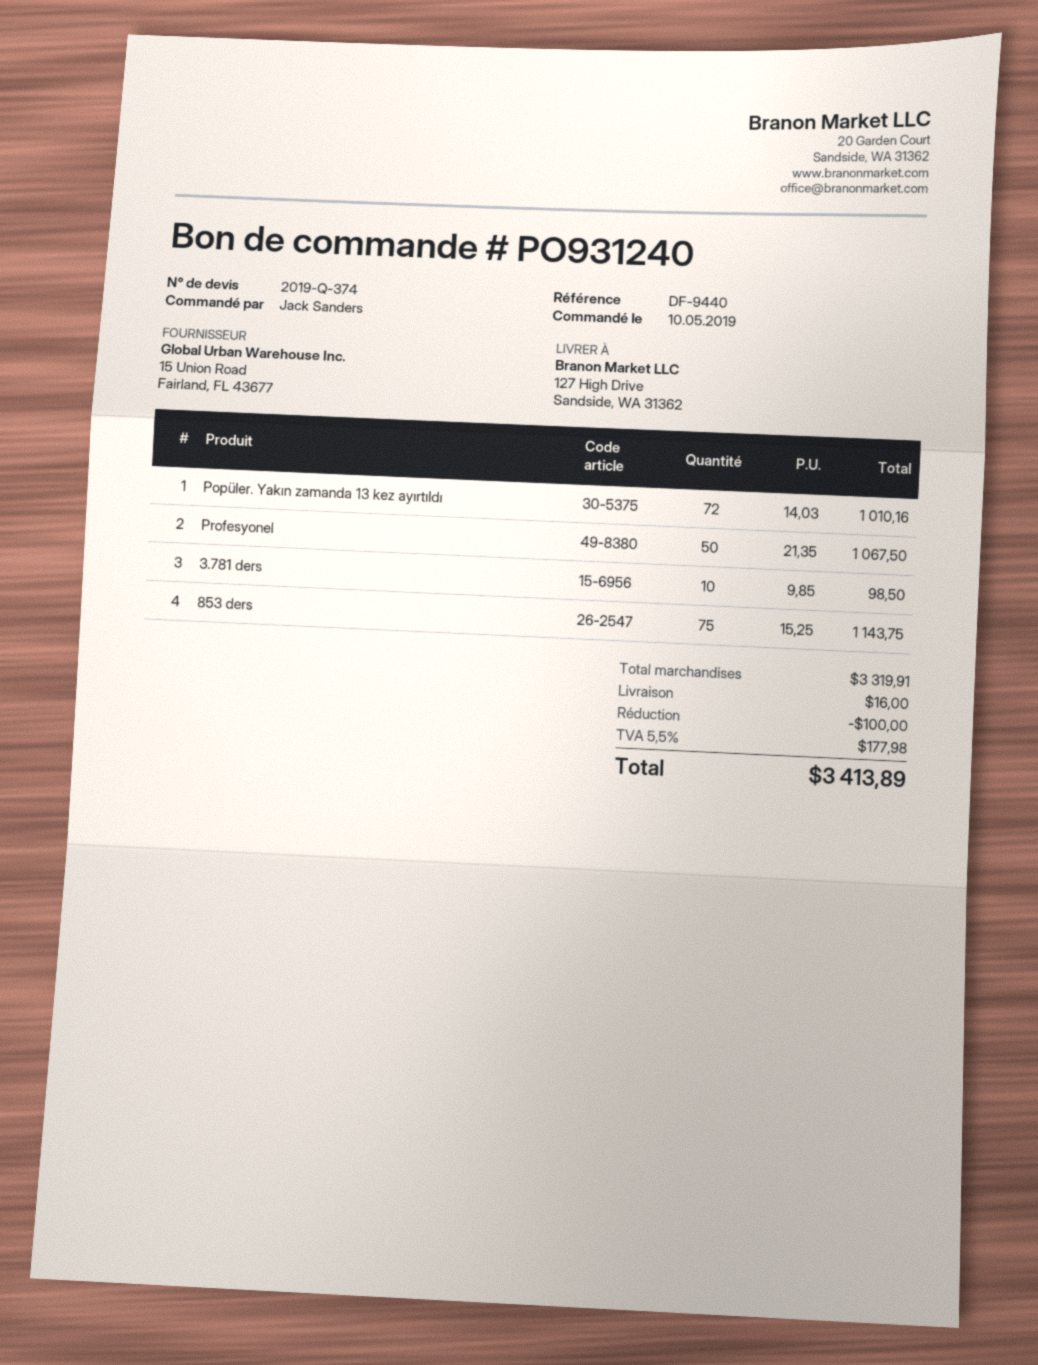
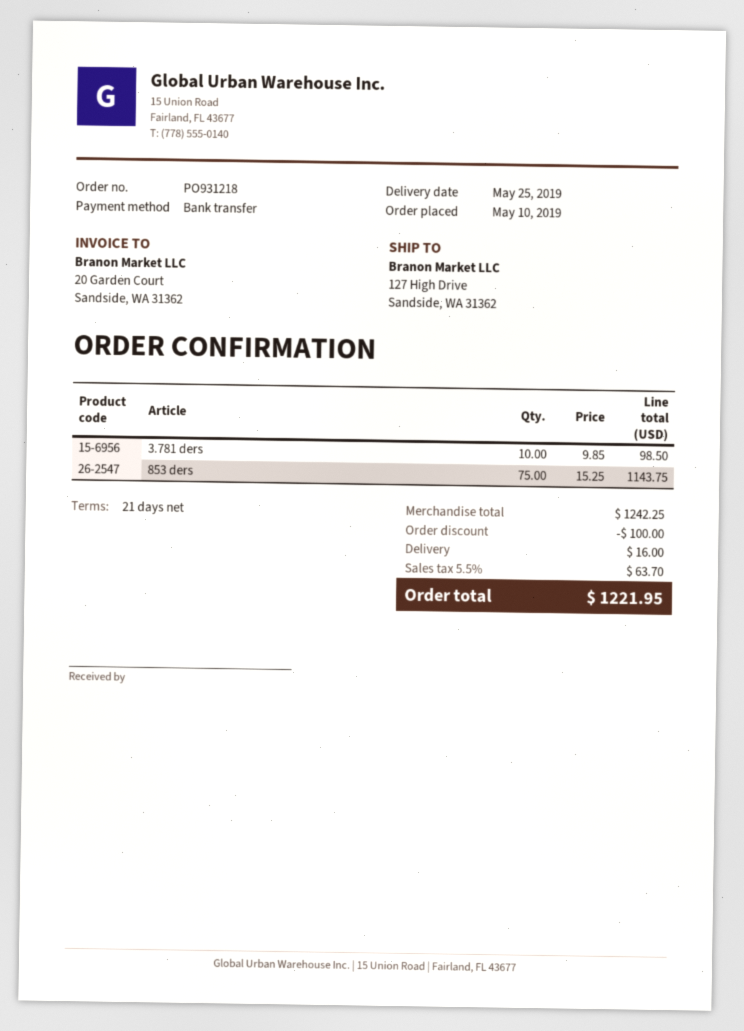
order number: PO931240 -> PO931218
Popüler. Yakın zamanda 13 kez ayırtıldı: 72 x 14.03 = 1010.16 -> none
Profesyonel: 50 x 21.35 = 1067.50 -> none
subtotal: 3319.91 -> 1242.25
tax: 5.5% = 177.98 -> 5.5% = 63.70
total: 3413.89 -> 1221.95

